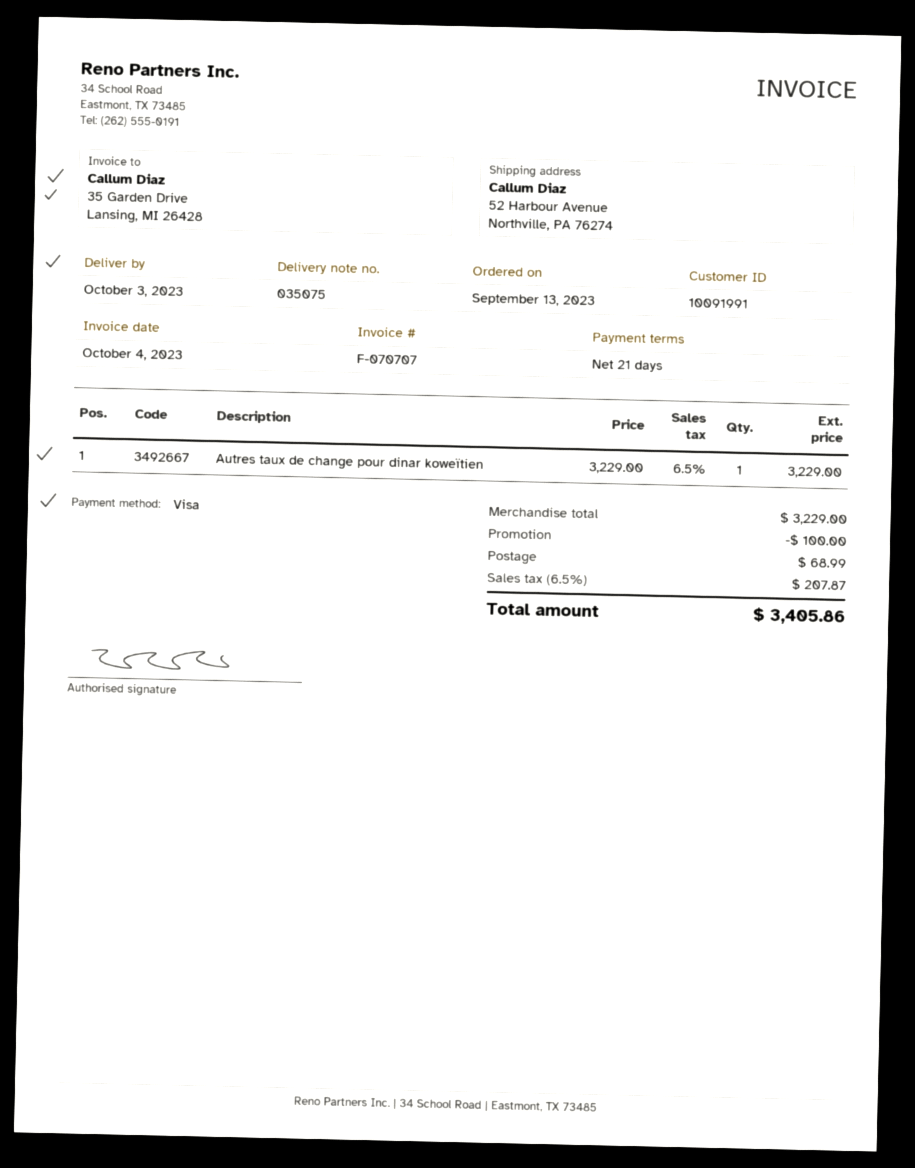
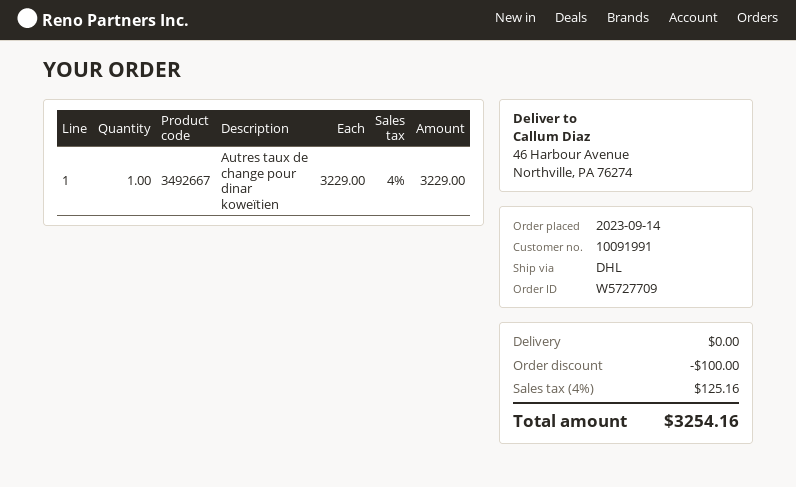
order date: 2023-09-13 -> 2023-09-14
ship to: 52 Harbour Avenue, Northville, PA 76274 -> 46 Harbour Avenue, Northville, PA 76274
shipping: 68.99 -> 0.00
tax: 6.5% = 207.87 -> 4% = 125.16
total: 3405.86 -> 3254.16

